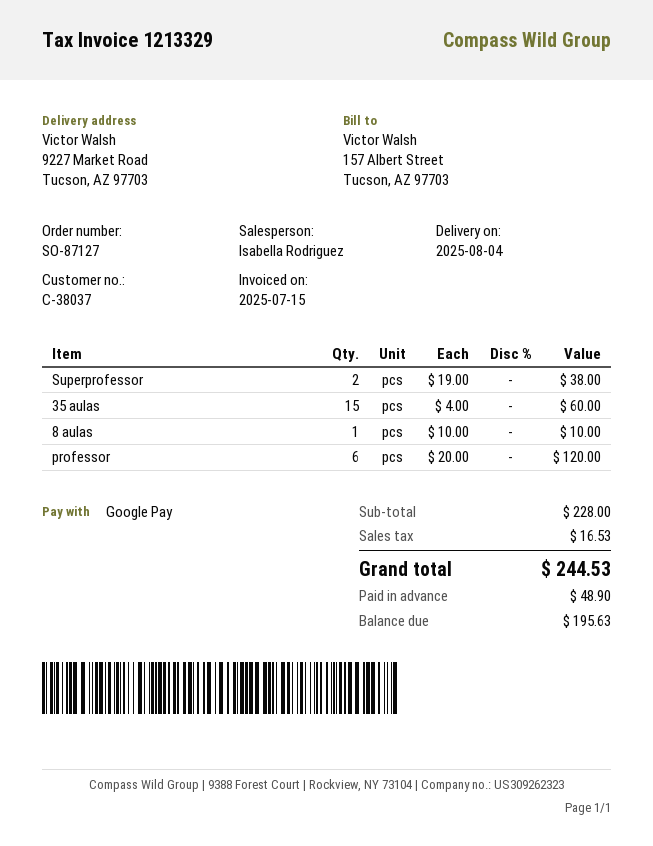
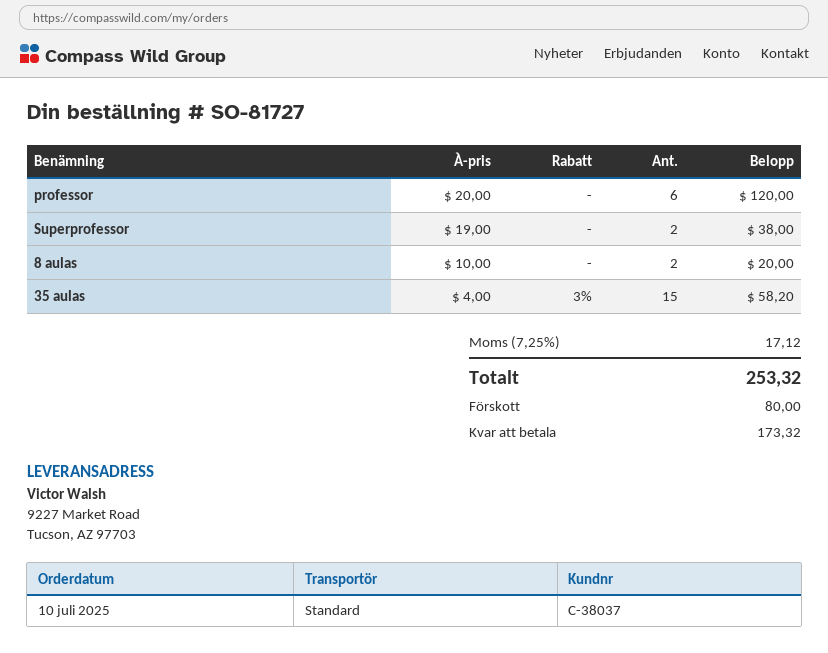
order number: SO-87127 -> SO-81727
35 aulas: 15 x 4.00 = 60.00 -> 15 x 4.00 - 3% = 58.20
8 aulas: 1 x 10.00 = 10.00 -> 2 x 10.00 = 20.00
tax: 16.53 -> 17.12
total: 244.53 -> 253.32
deposit: 48.90 -> 80.00
balance: 195.63 -> 173.32

